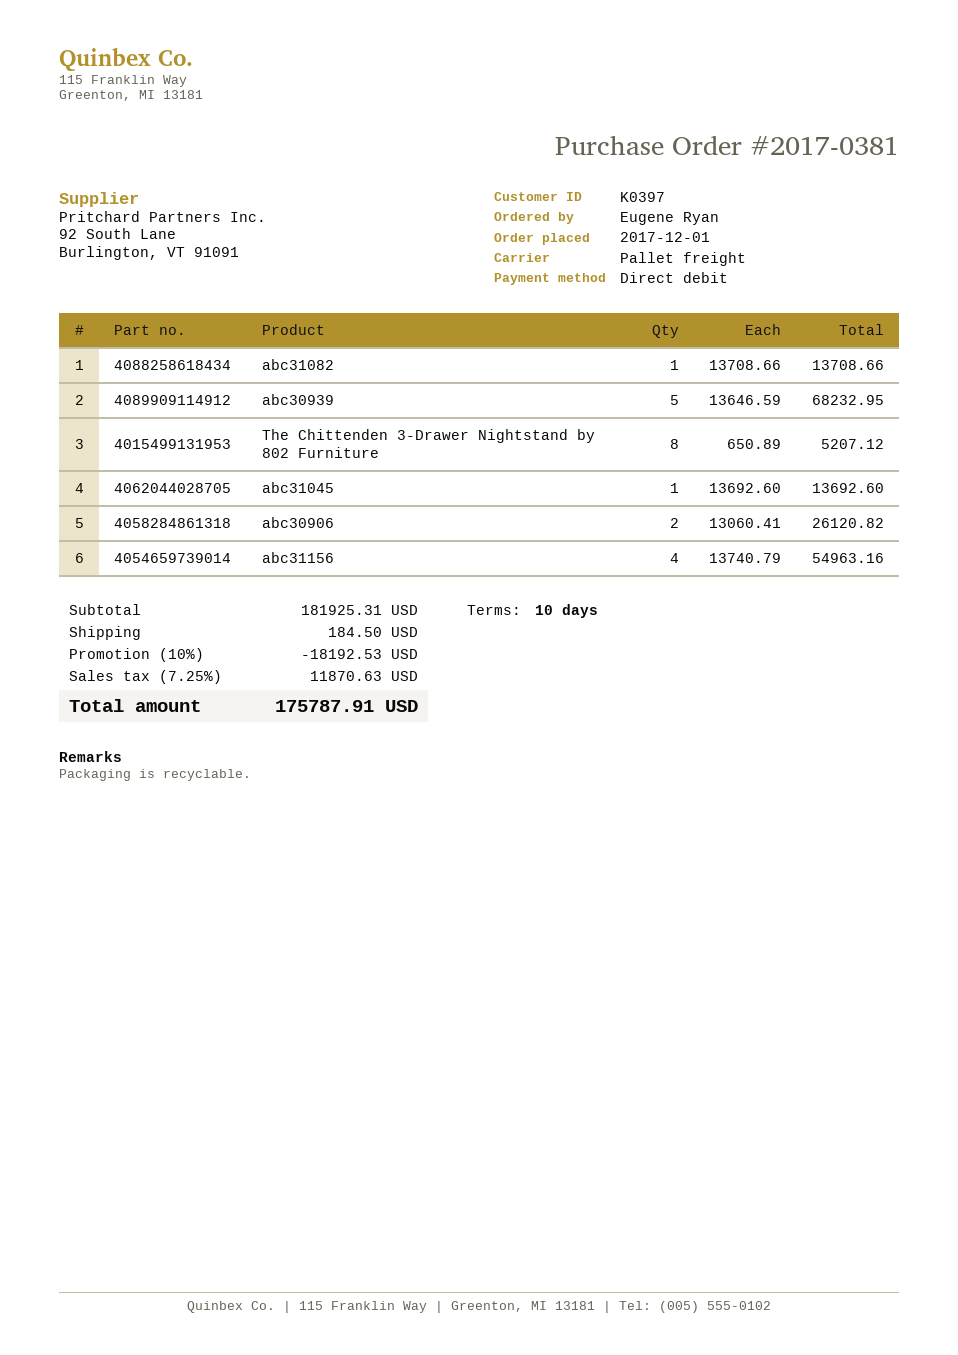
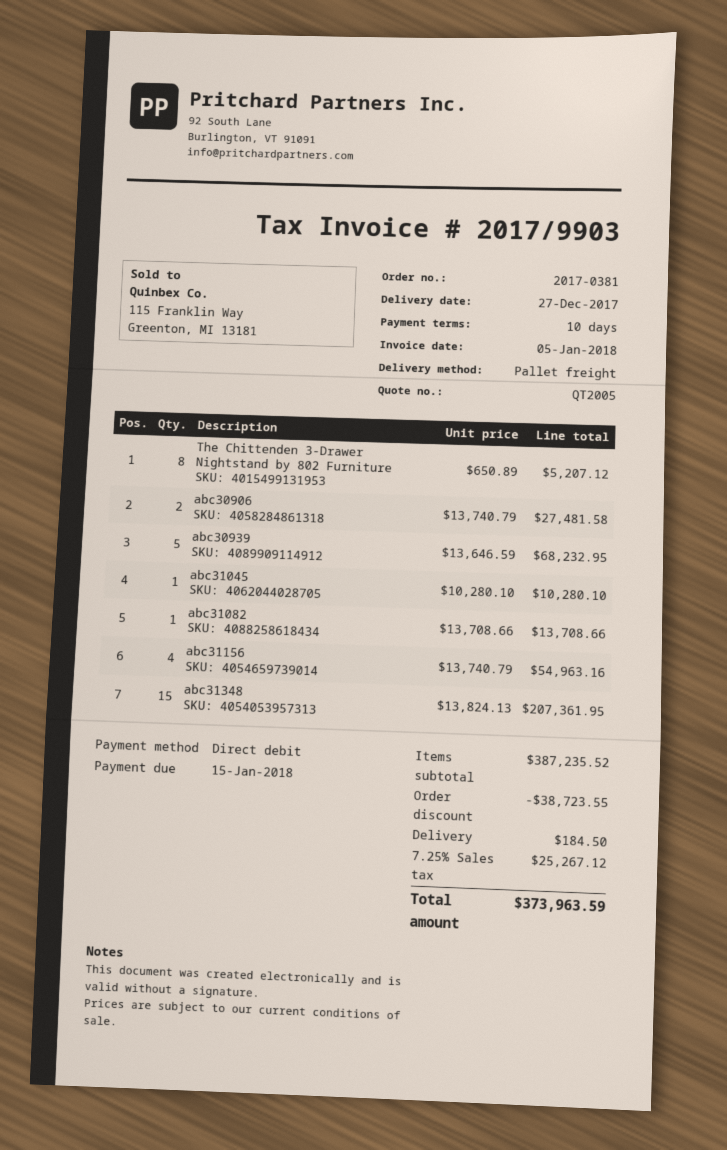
abc31045: 1 x 13692.60 = 13692.60 -> 1 x 10280.10 = 10280.10
abc30906: 2 x 13060.41 = 26120.82 -> 2 x 13740.79 = 27481.58
abc31348: none -> 15 x 13824.13 = 207361.95
subtotal: 181925.31 -> 387235.52
discount: 18192.53 -> 38723.55
tax: 7.25% = 11870.63 -> 7.25% = 25267.12
total: 175787.91 -> 373963.59

